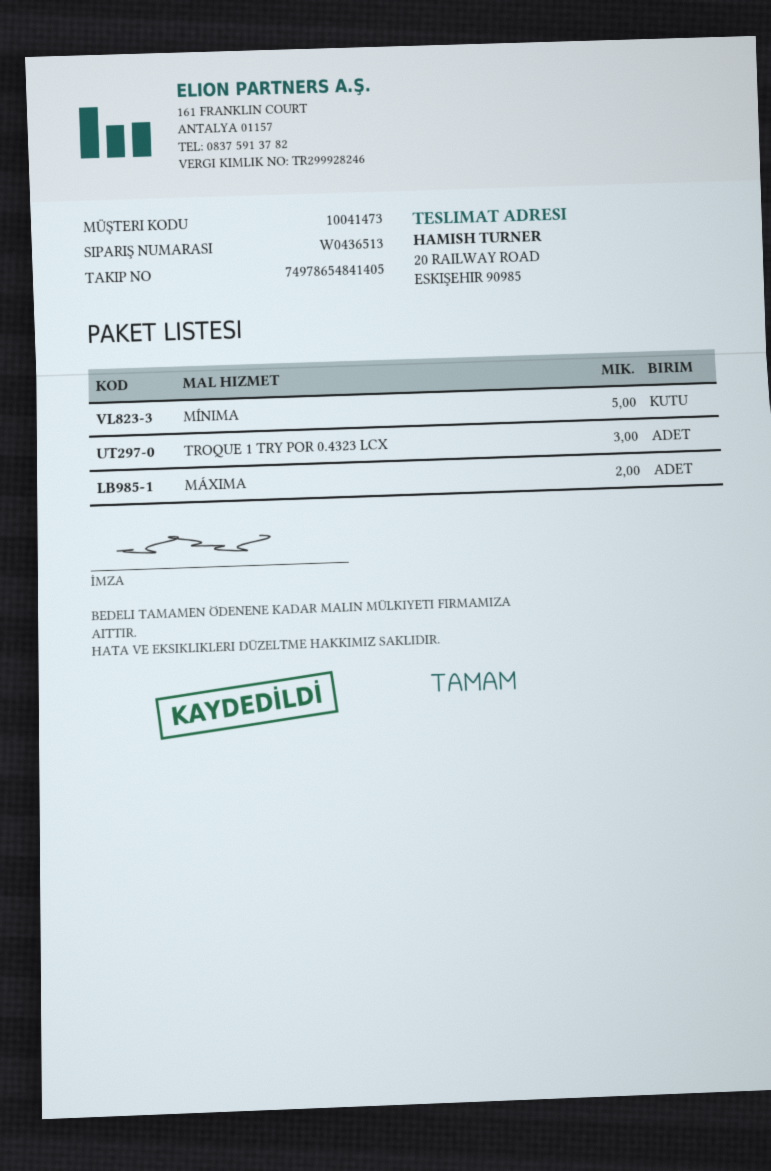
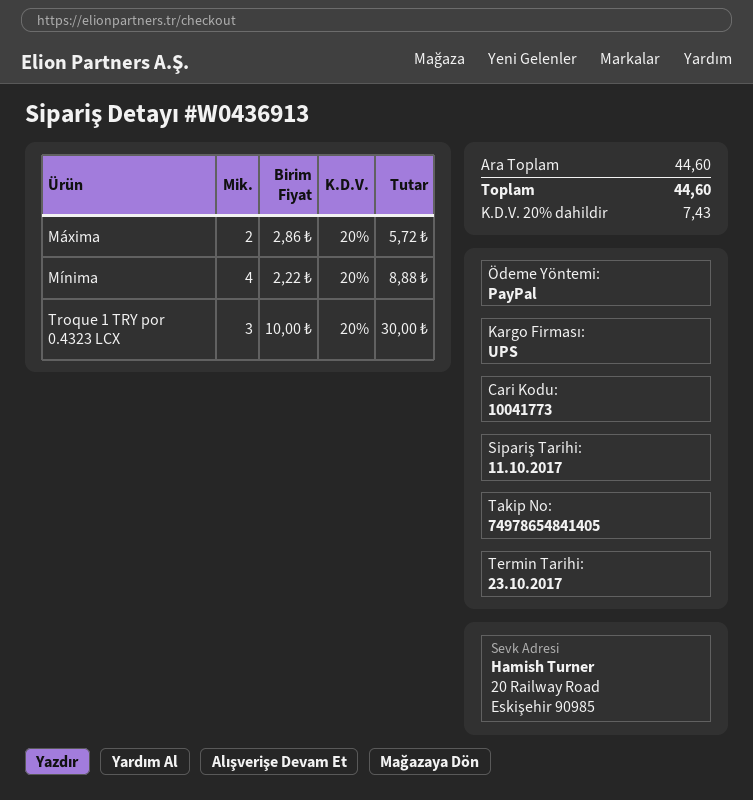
order number: W0436513 -> W0436913
customer number: 10041473 -> 10041773
MÍNIMA: 5 -> 4

